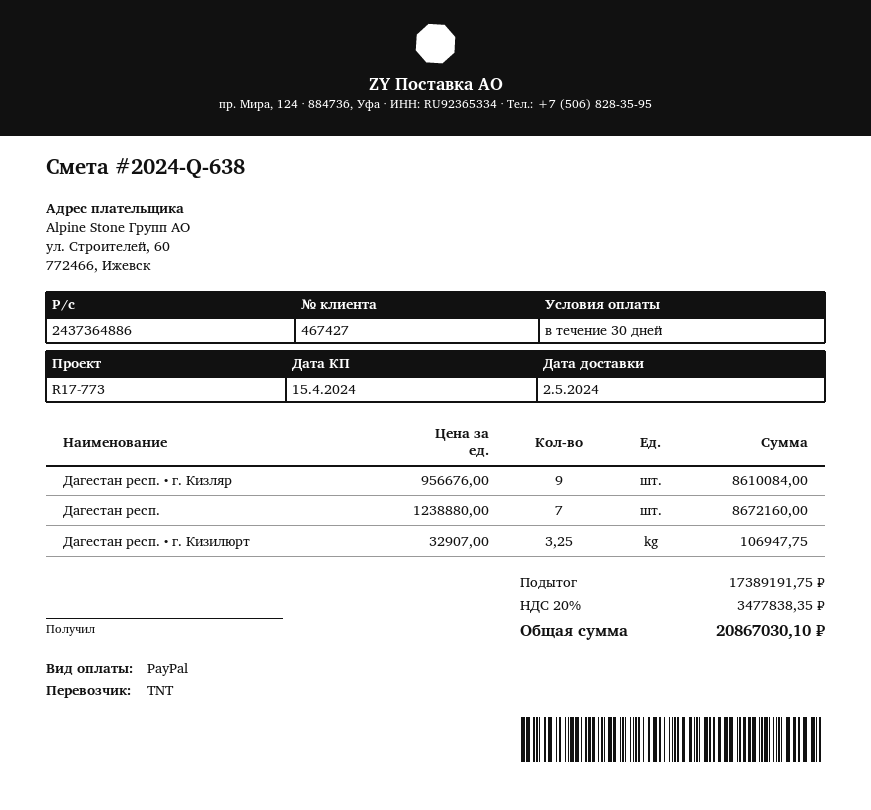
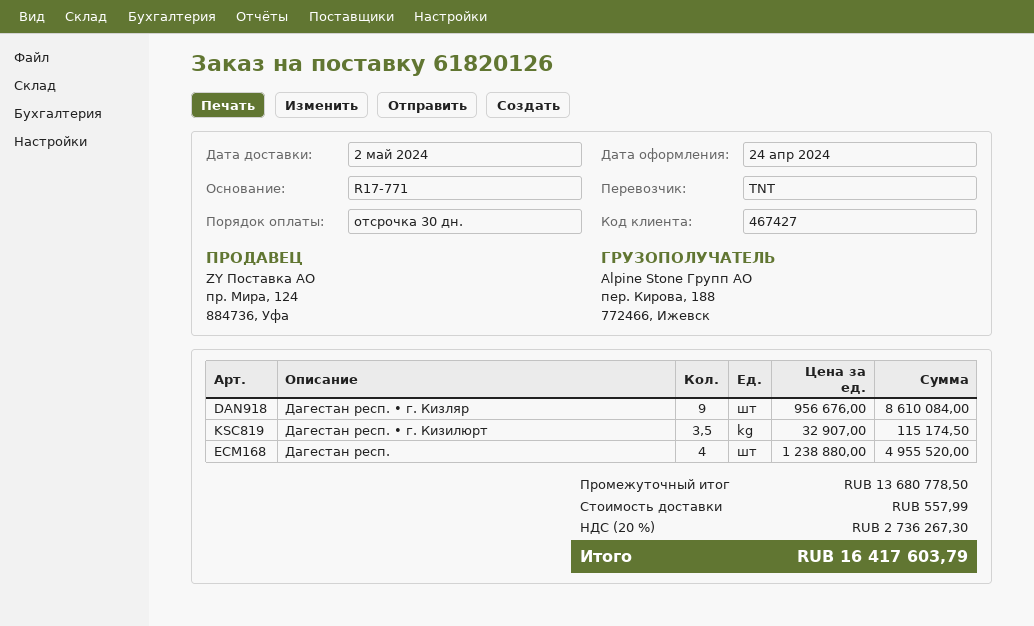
reference: R17-773 -> R17-771
Дагестан респ.: 7 x 1238880.00 = 8672160.00 -> 4 x 1238880.00 = 4955520.00
Дагестан респ. • г. Кизилюрт: 3.25 x 32907.00 = 106947.75 -> 3.5 x 32907.00 = 115174.50
subtotal: 17389191.75 -> 13680778.50
shipping: none -> 557.99
tax: 20% = 3477838.35 -> 20% = 2736267.30
total: 20867030.10 -> 16417603.79

